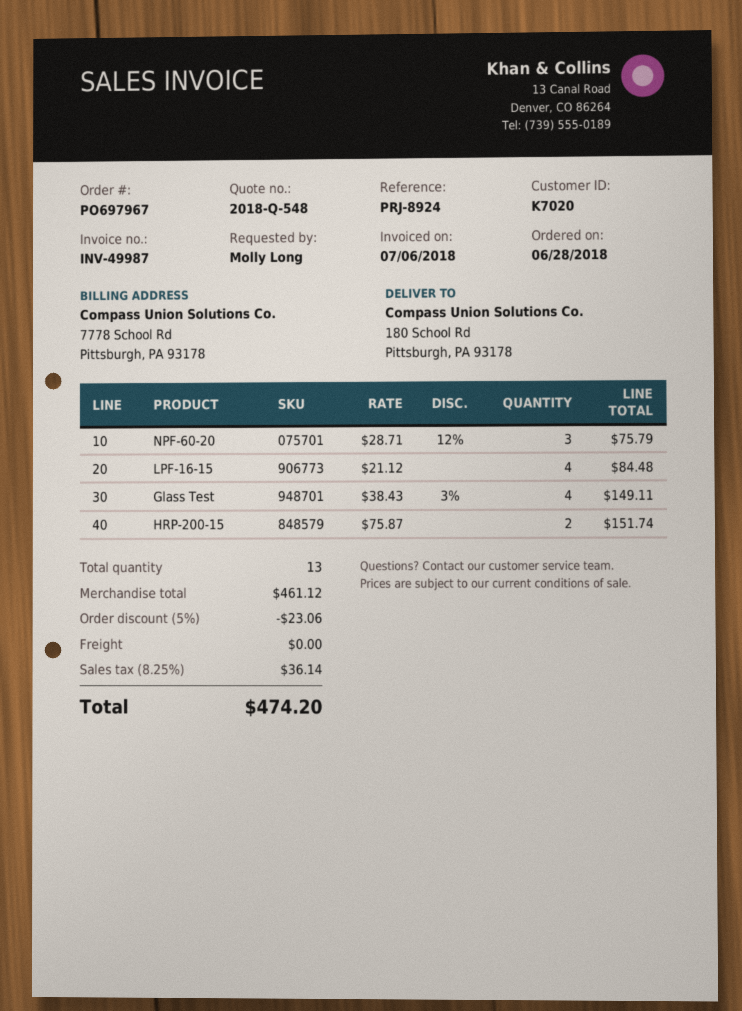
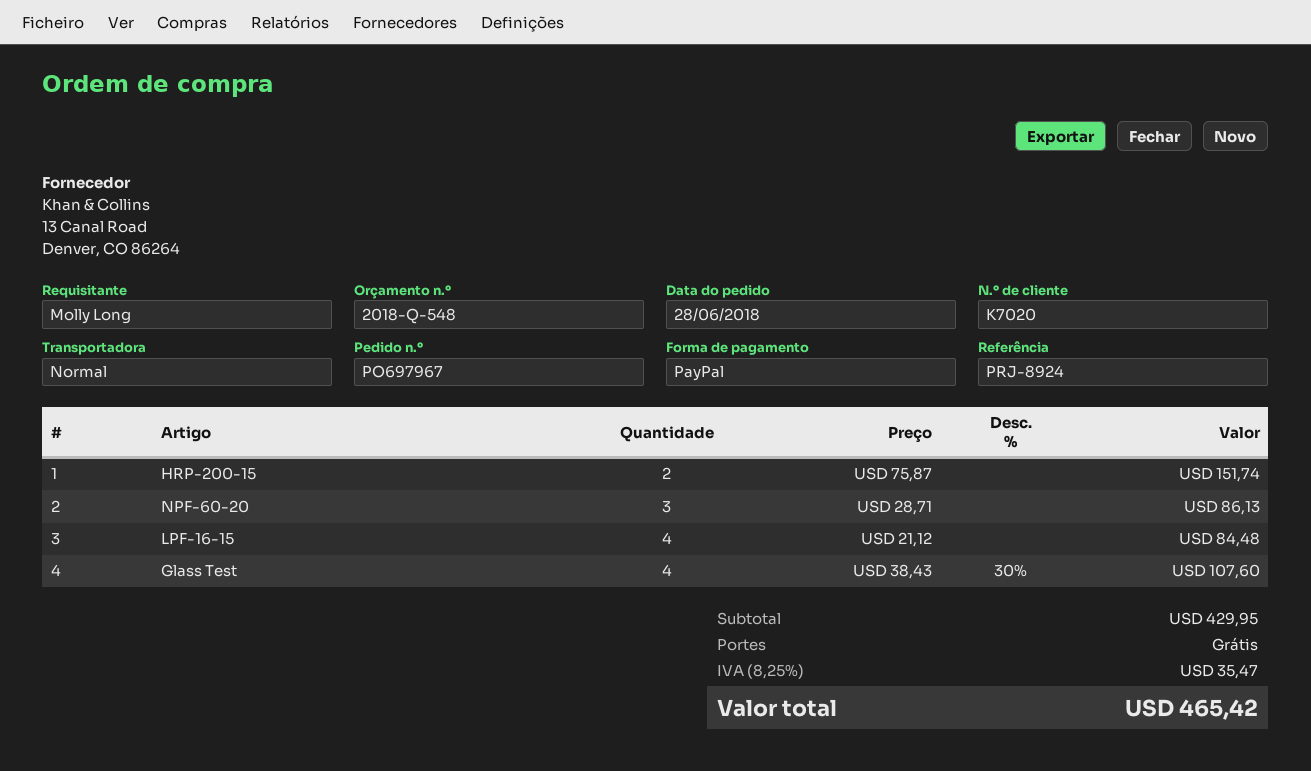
NPF-60-20: 3 x 28.71 - 12% = 75.79 -> 3 x 28.71 = 86.13
Glass Test: 4 x 38.43 - 3% = 149.11 -> 4 x 38.43 - 30% = 107.60
subtotal: 461.12 -> 429.95
discount: 5% = 23.06 -> none
tax: 8.25% = 36.14 -> 8.25% = 35.47
total: 474.20 -> 465.42

